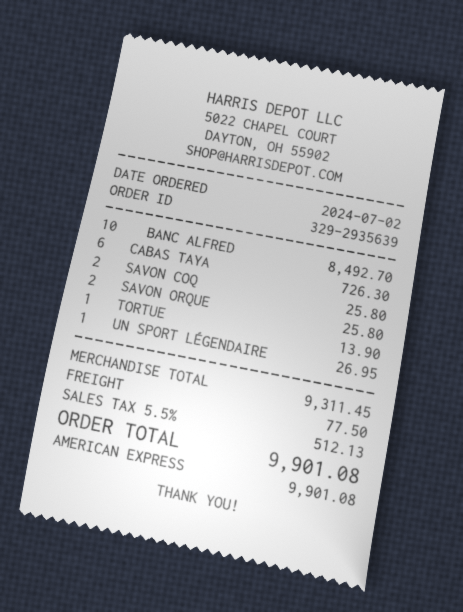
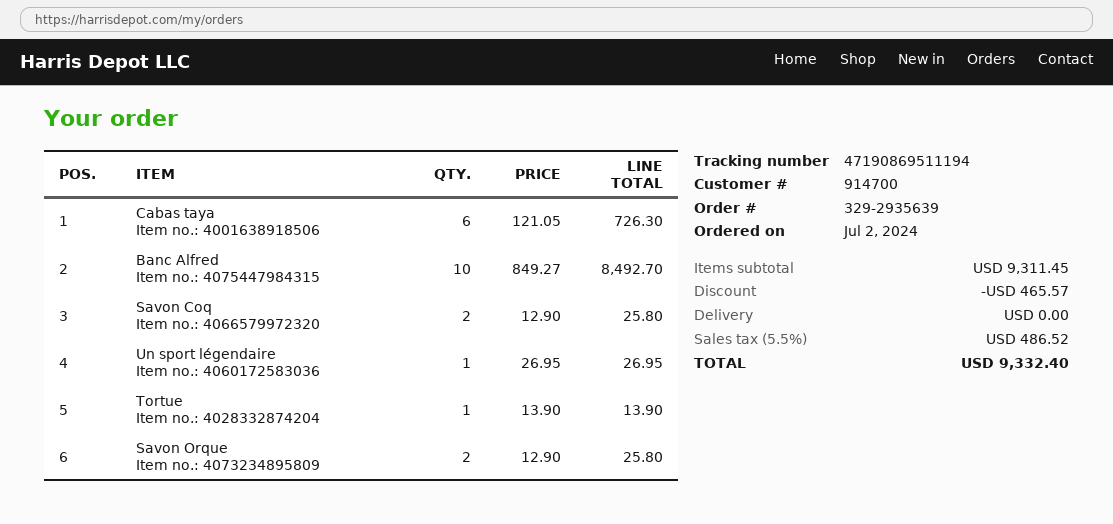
discount: none -> 465.57
shipping: 77.50 -> 0.00
tax: 5.5% = 512.13 -> 5.5% = 486.52
total: 9901.08 -> 9332.40

